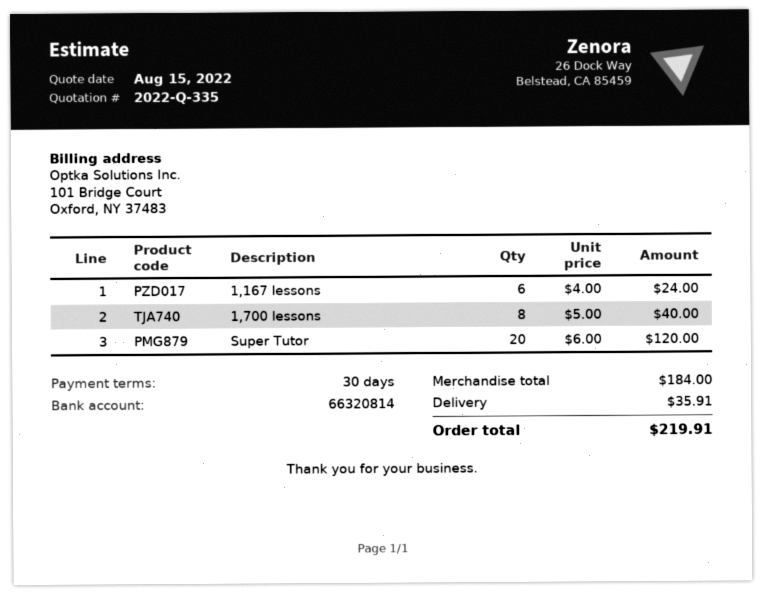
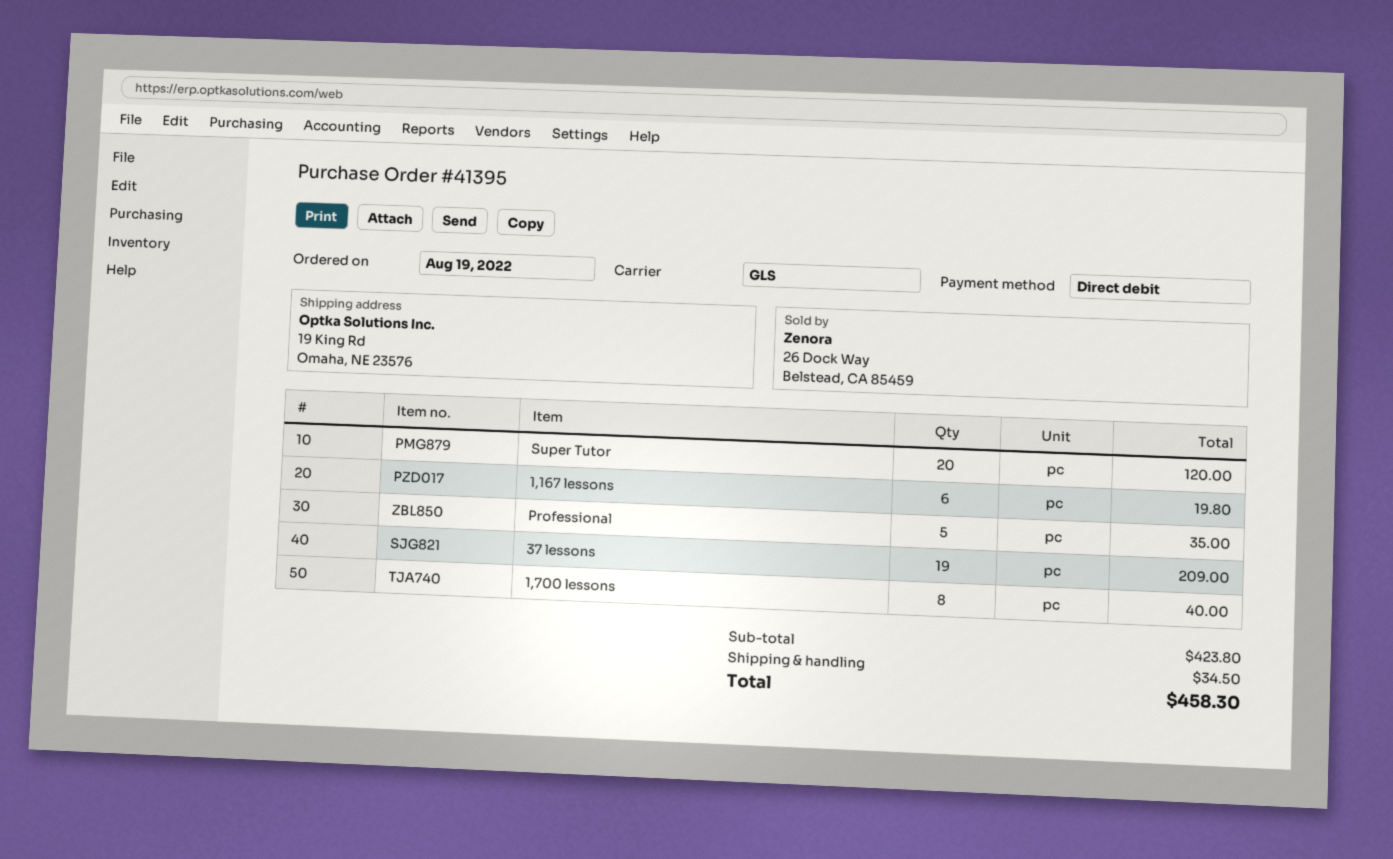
1,167 lessons: 6 for 24.00 -> 6 for 19.80
Professional: none -> 5 for 35.00
37 lessons: none -> 19 for 209.00
subtotal: 184.00 -> 423.80
shipping: 35.91 -> 34.50
total: 219.91 -> 458.30

